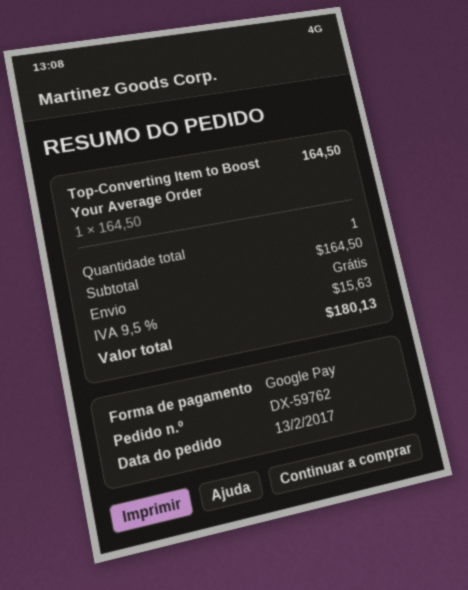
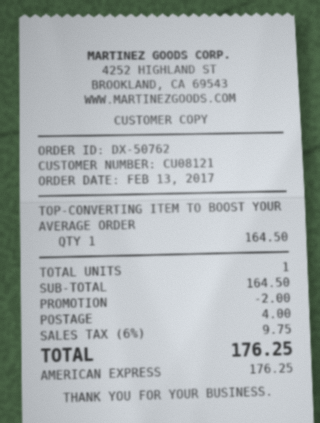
order number: DX-59762 -> DX-50762
payment method: Google Pay -> American Express
discount: none -> 2.00
shipping: 0.00 -> 4.00
tax: 9.5% = 15.63 -> 6% = 9.75
total: 180.13 -> 176.25

